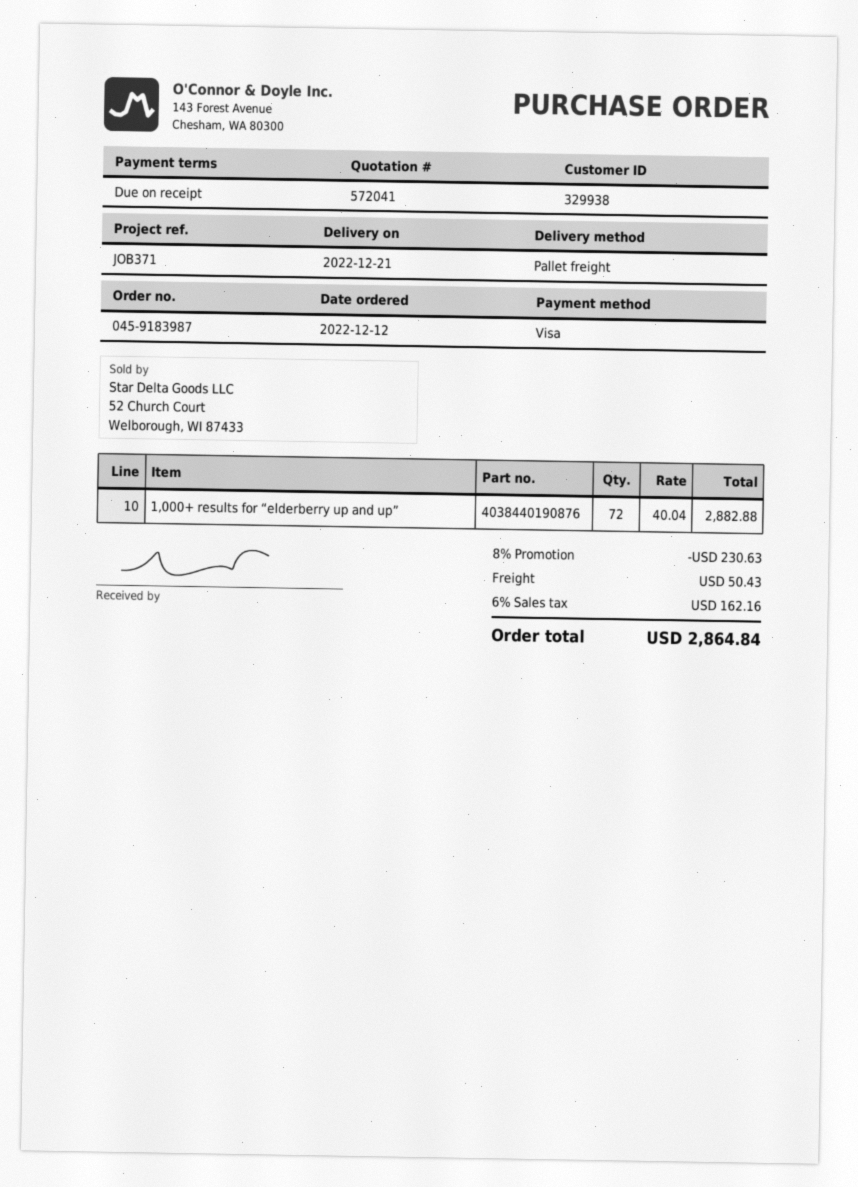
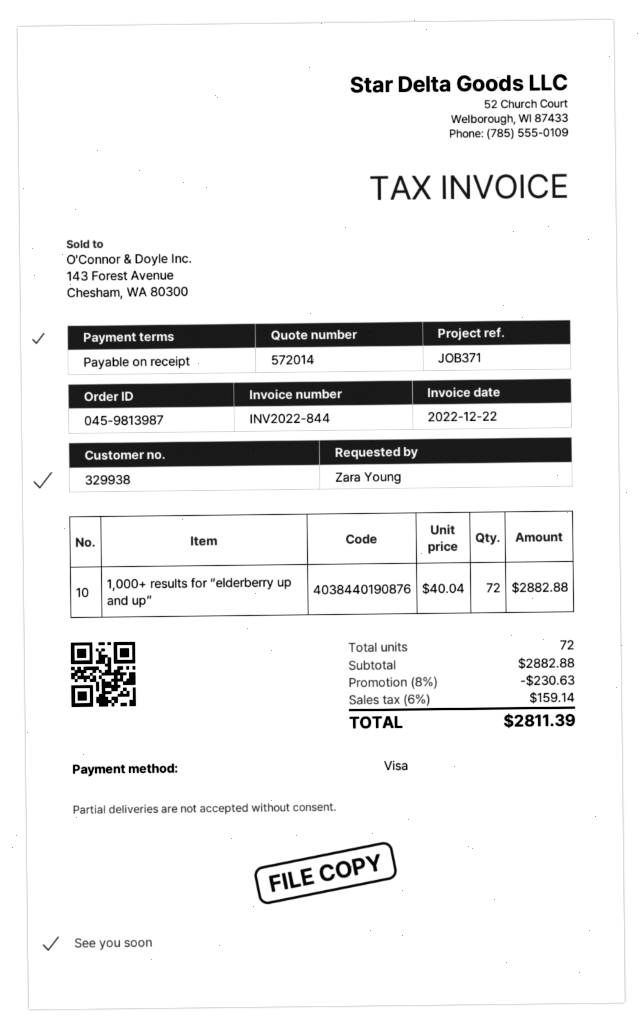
quote number: 572041 -> 572014
order number: 045-9183987 -> 045-9813987
shipping: 50.43 -> none
tax: 6% = 162.16 -> 6% = 159.14
total: 2864.84 -> 2811.39

